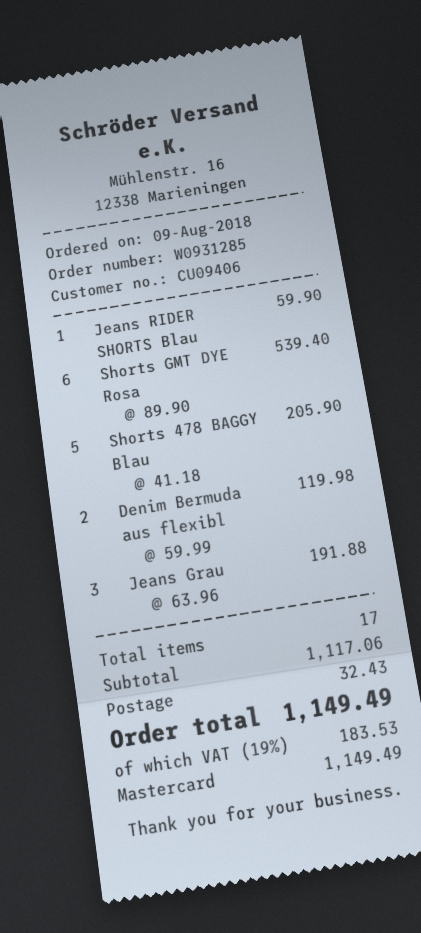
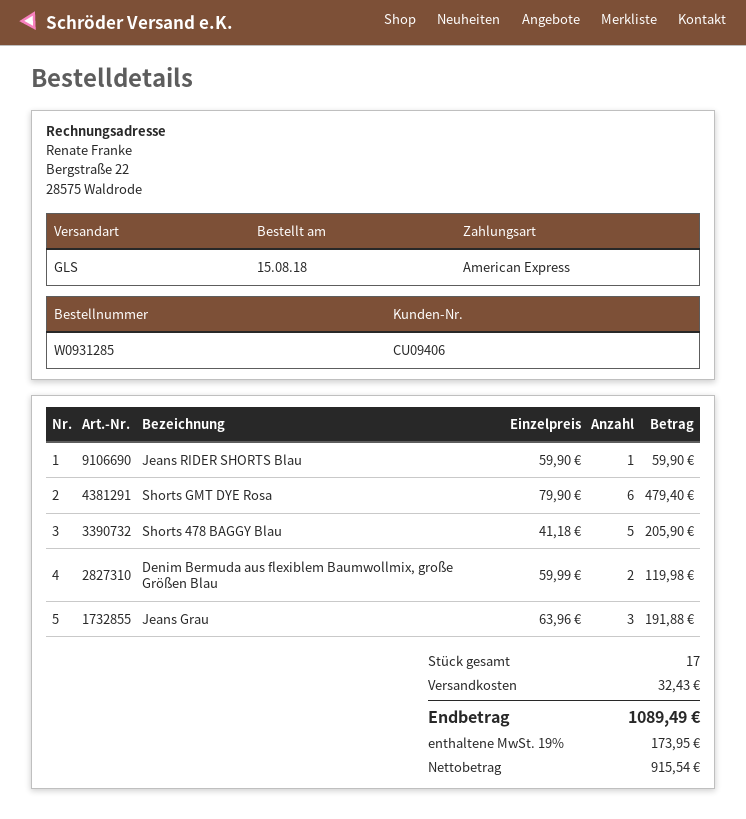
order date: 2018-08-09 -> 2018-08-15
payment method: Mastercard -> American Express
Shorts GMT DYE Rosa: 6 x 89.90 = 539.40 -> 6 x 79.90 = 479.40
tax: 19% = 183.53 -> 19% = 173.95
total: 1149.49 -> 1089.49

